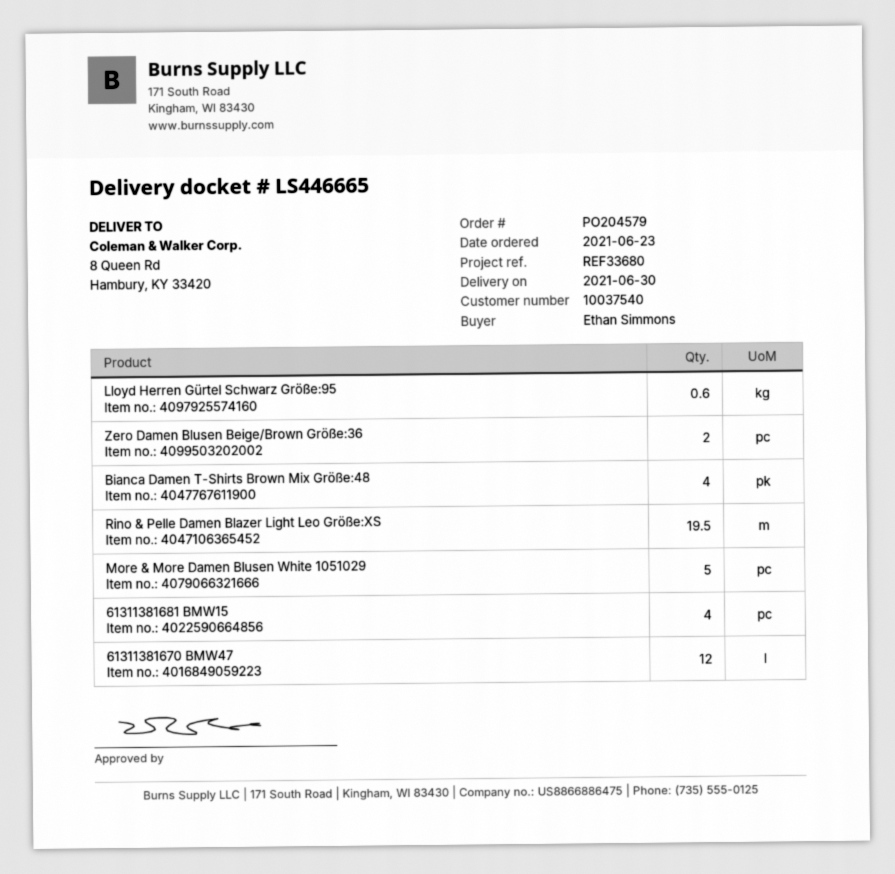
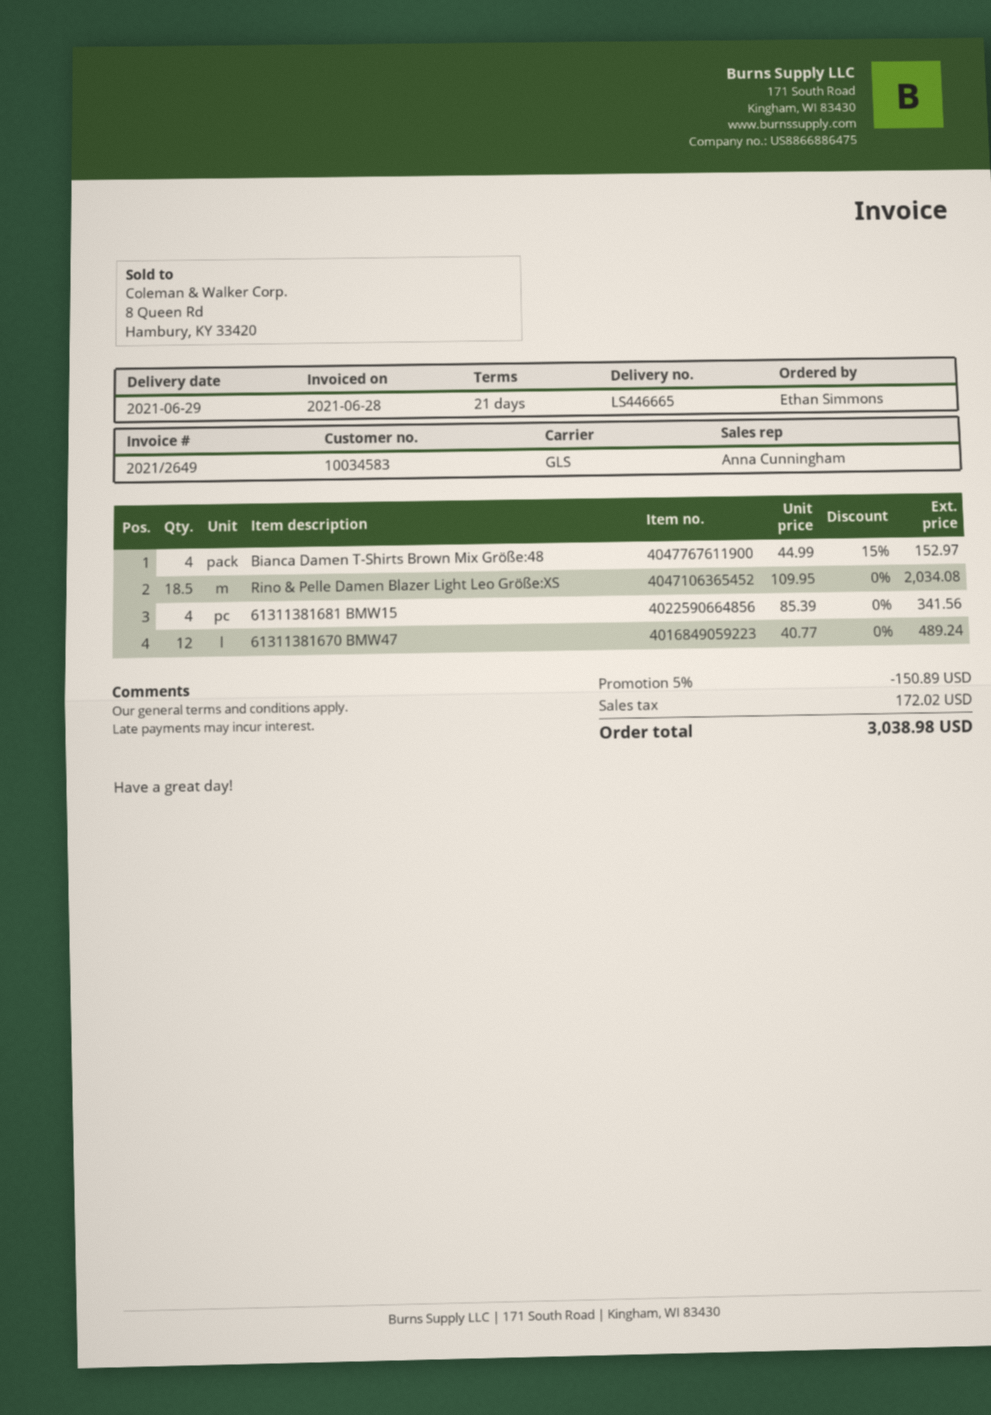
delivery date: 2021-06-30 -> 2021-06-29
customer number: 10037540 -> 10034583
Lloyd Herren Gürtel Schwarz Größe:95: 0.6 -> none
Zero Damen Blusen Beige/Brown Größe:36: 2 -> none
Rino & Pelle Damen Blazer Light Leo Größe:XS: 19.5 -> 18.5
More & More Damen Blusen White 1051029: 5 -> none

